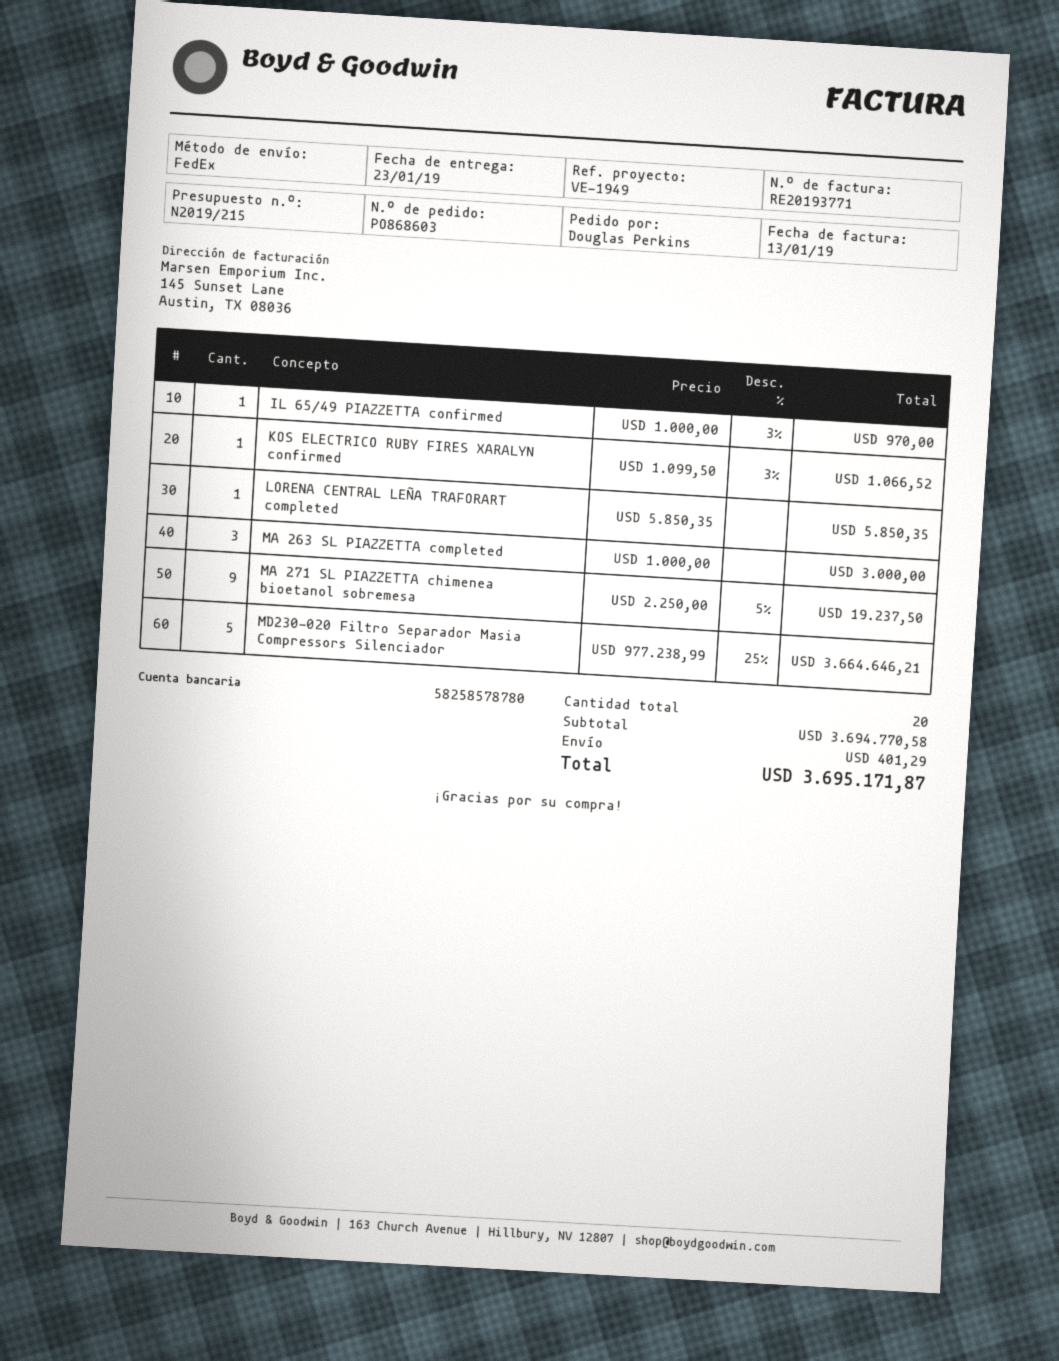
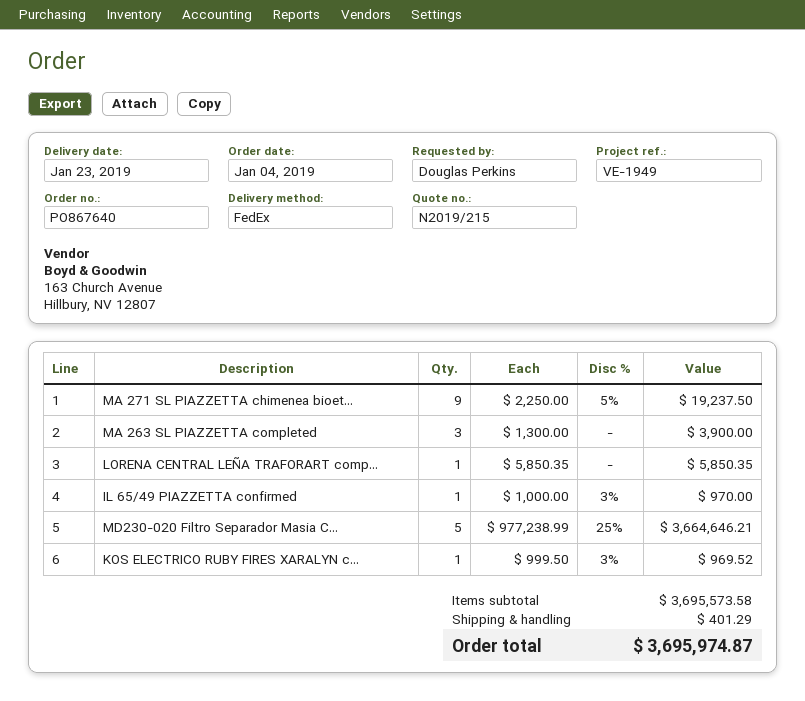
order number: PO868603 -> PO867640
KOS ELECTRICO RUBY FIRES XARALYN confirmed: 1 x 1099.50 - 3% = 1066.52 -> 1 x 999.50 - 3% = 969.52
MA 263 SL PIAZZETTA completed: 3 x 1000.00 = 3000.00 -> 3 x 1300.00 = 3900.00
subtotal: 3694770.58 -> 3695573.58
total: 3695171.87 -> 3695974.87

